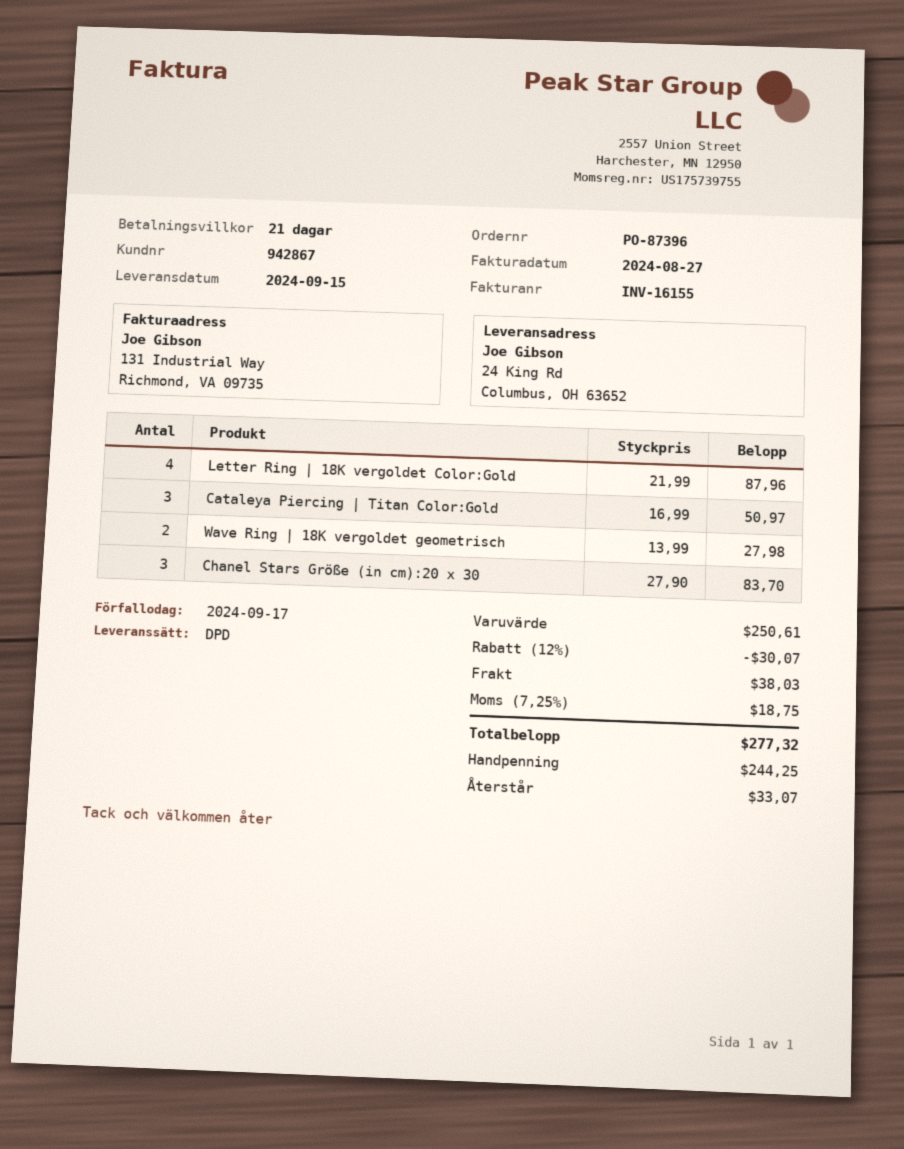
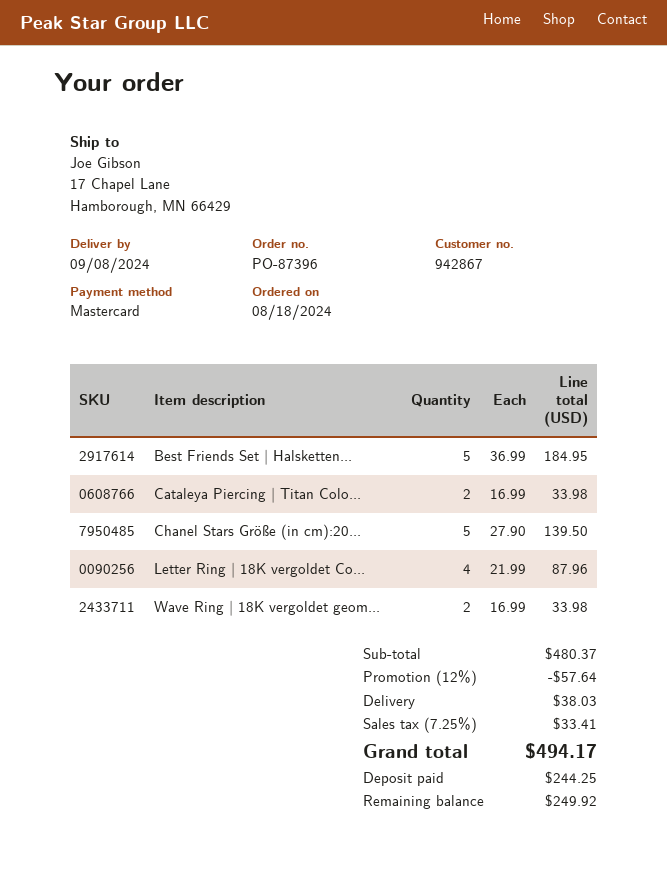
delivery date: 2024-09-15 -> 2024-09-08
ship to: 24 King Rd, Columbus, OH 63652 -> 17 Chapel Lane, Hamborough, MN 66429
Cataleya Piercing | Titan Color:Gold: 3 x 16.99 = 50.97 -> 2 x 16.99 = 33.98
Wave Ring | 18K vergoldet geometrisch: 2 x 13.99 = 27.98 -> 2 x 16.99 = 33.98
Chanel Stars Größe (in cm):20 x 30: 3 x 27.90 = 83.70 -> 5 x 27.90 = 139.50
Best Friends Set | Halsketten...: none -> 5 x 36.99 = 184.95
subtotal: 250.61 -> 480.37
discount: 12% = 30.07 -> 12% = 57.64
tax: 7.25% = 18.75 -> 7.25% = 33.41
total: 277.32 -> 494.17
balance: 33.07 -> 249.92

